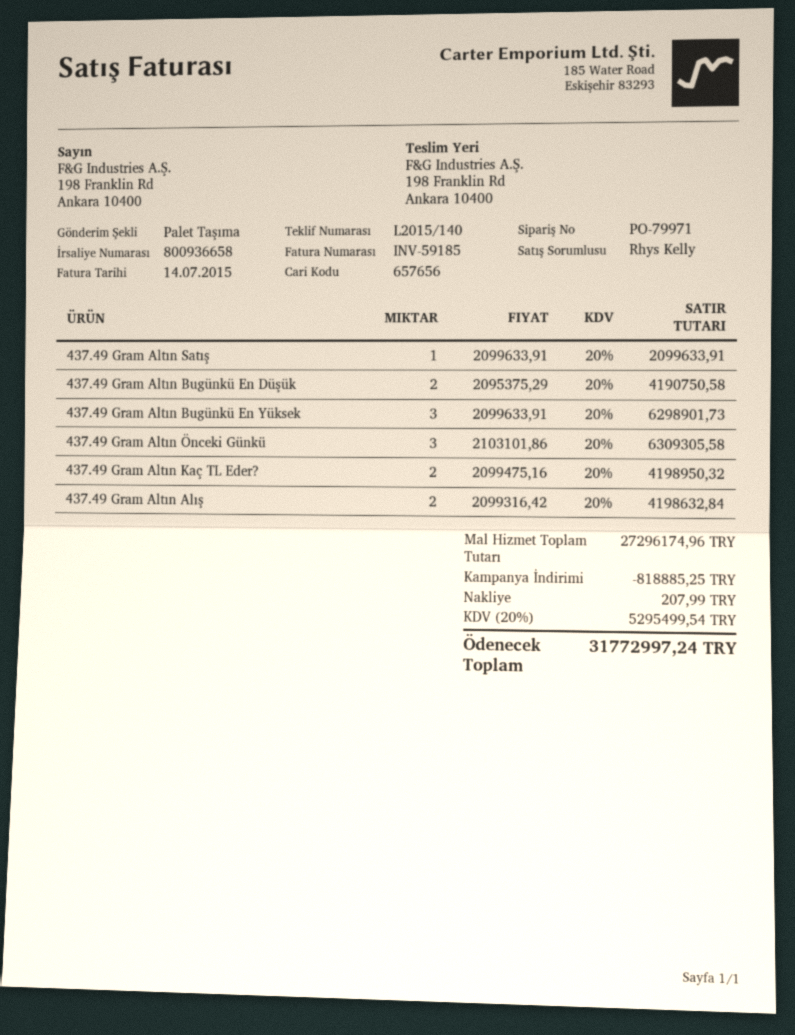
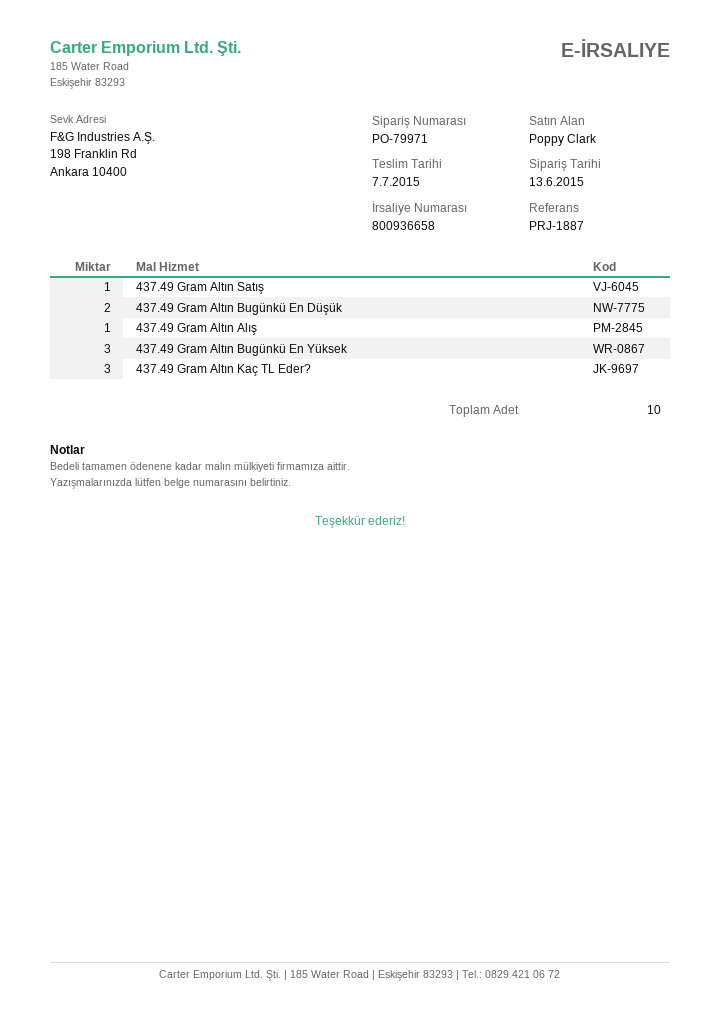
437.49 Gram Altın Önceki Günkü: 3 -> none
437.49 Gram Altın Kaç TL Eder?: 2 -> 3
437.49 Gram Altın Alış: 2 -> 1

